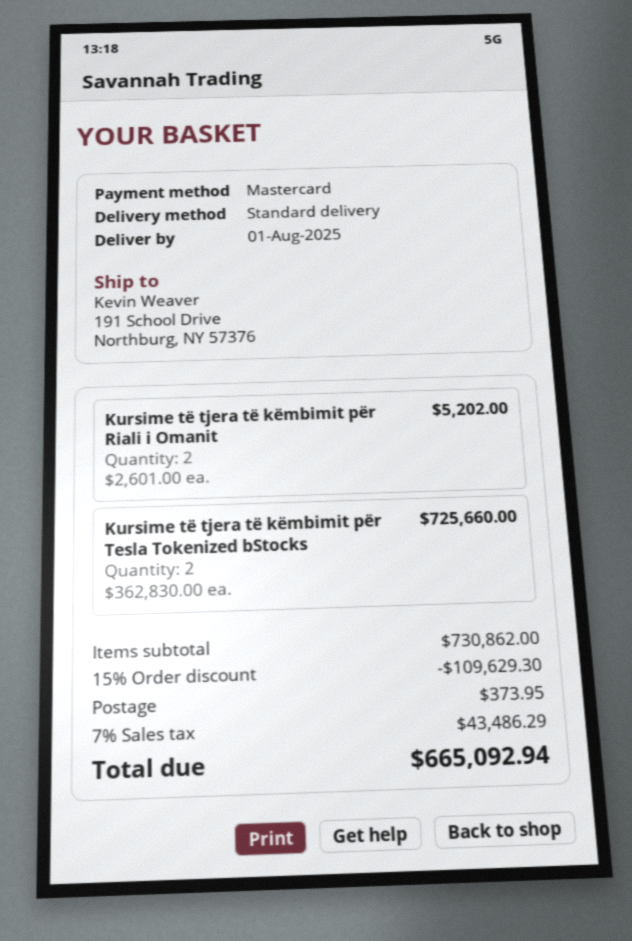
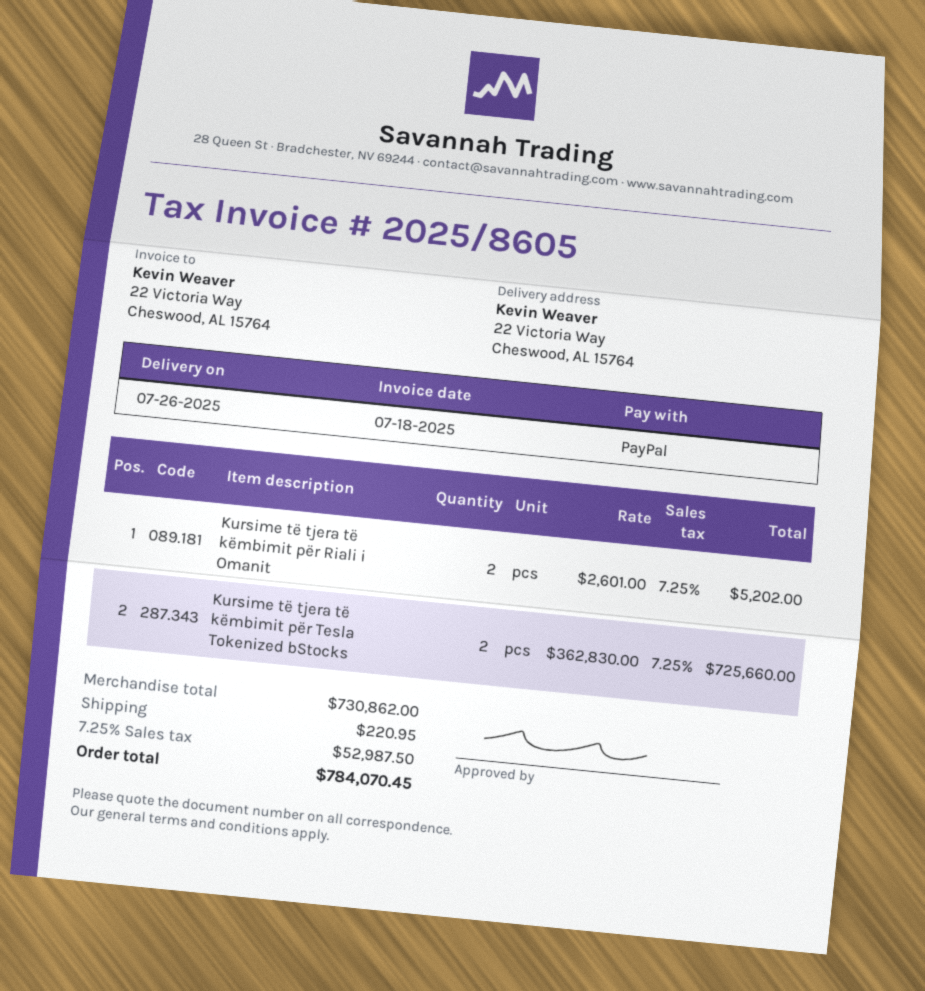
delivery date: 2025-08-01 -> 2025-07-26
payment method: Mastercard -> PayPal
ship to: 191 School Drive, Northburg, NY 57376 -> 22 Victoria Way, Cheswood, AL 15764
discount: 15% = 109629.30 -> none
shipping: 373.95 -> 220.95
tax: 7% = 43486.29 -> 7.25% = 52987.50
total: 665092.94 -> 784070.45

